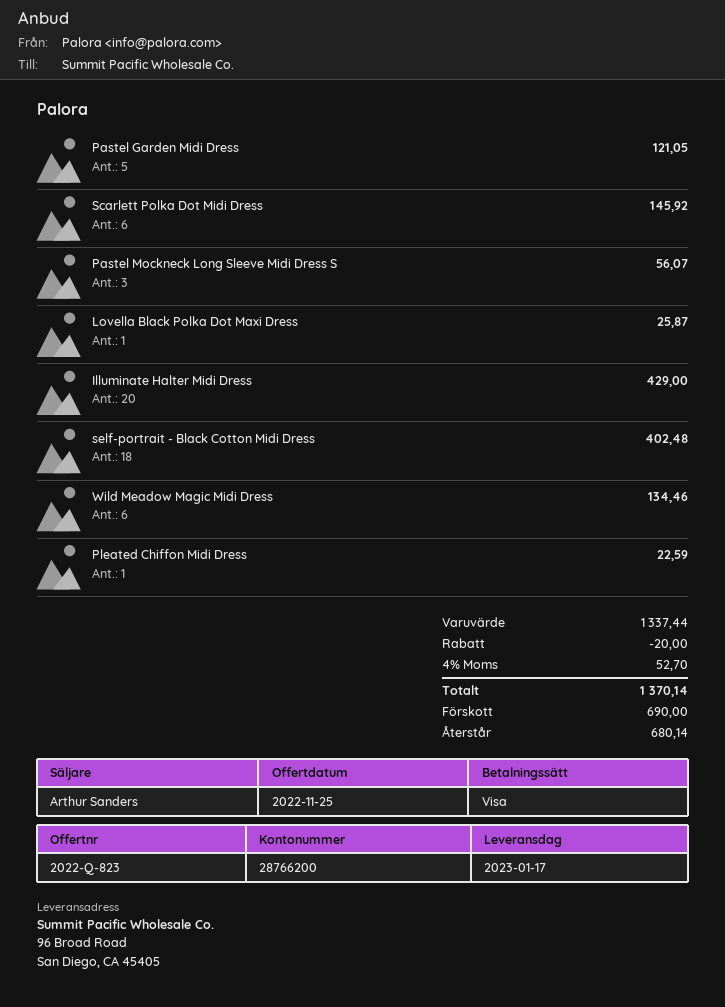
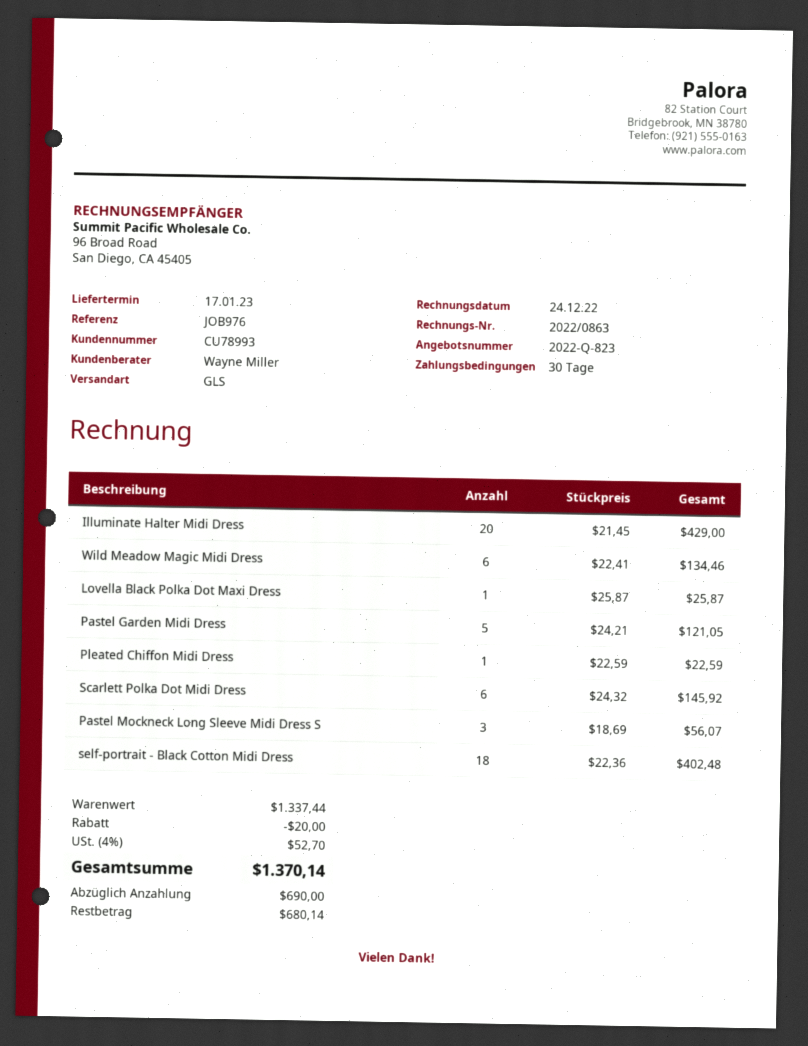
sales rep: Arthur Sanders -> Wayne Miller

